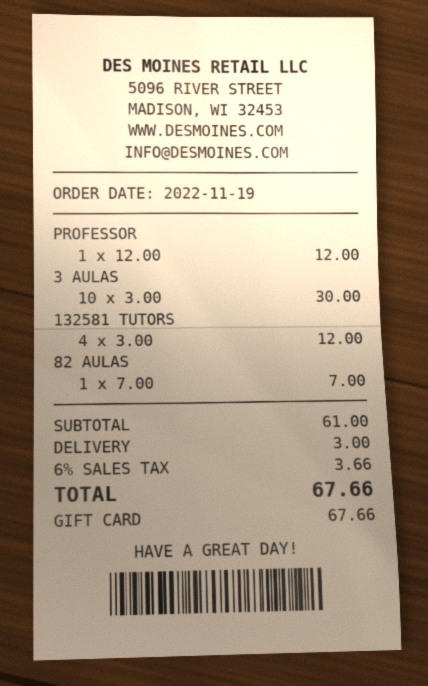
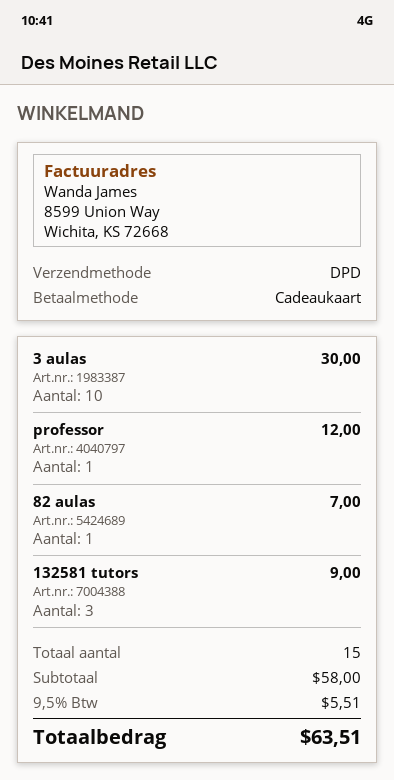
132581 TUTORS: 4 for 12.00 -> 3 for 9.00
subtotal: 61.00 -> 58.00
shipping: 3.00 -> none
tax: 6% = 3.66 -> 9.5% = 5.51
total: 67.66 -> 63.51

